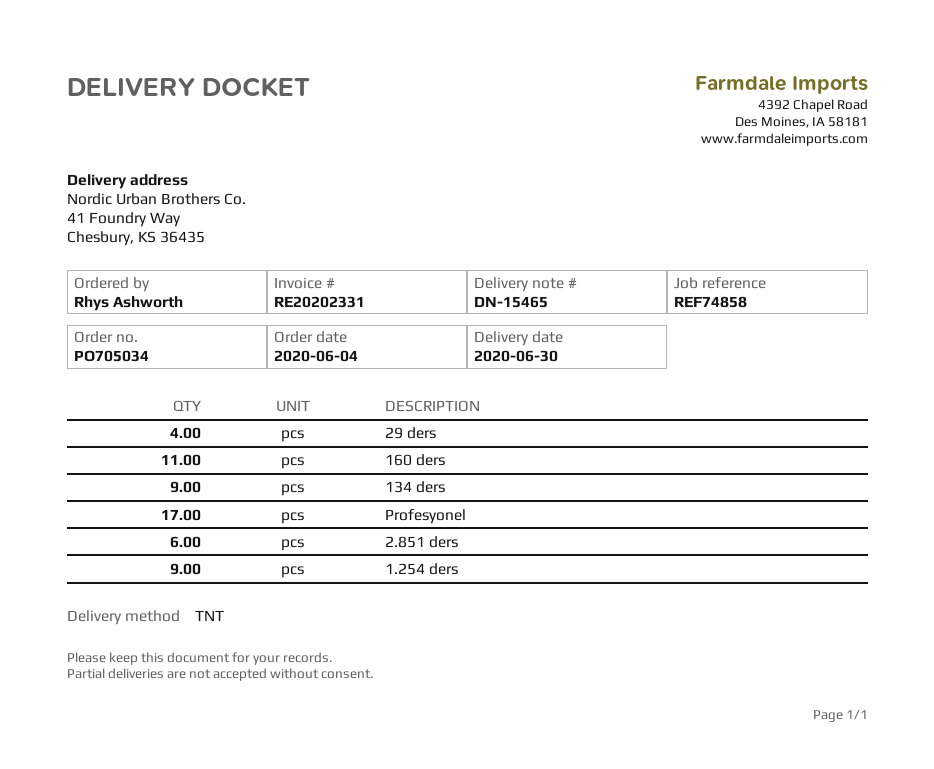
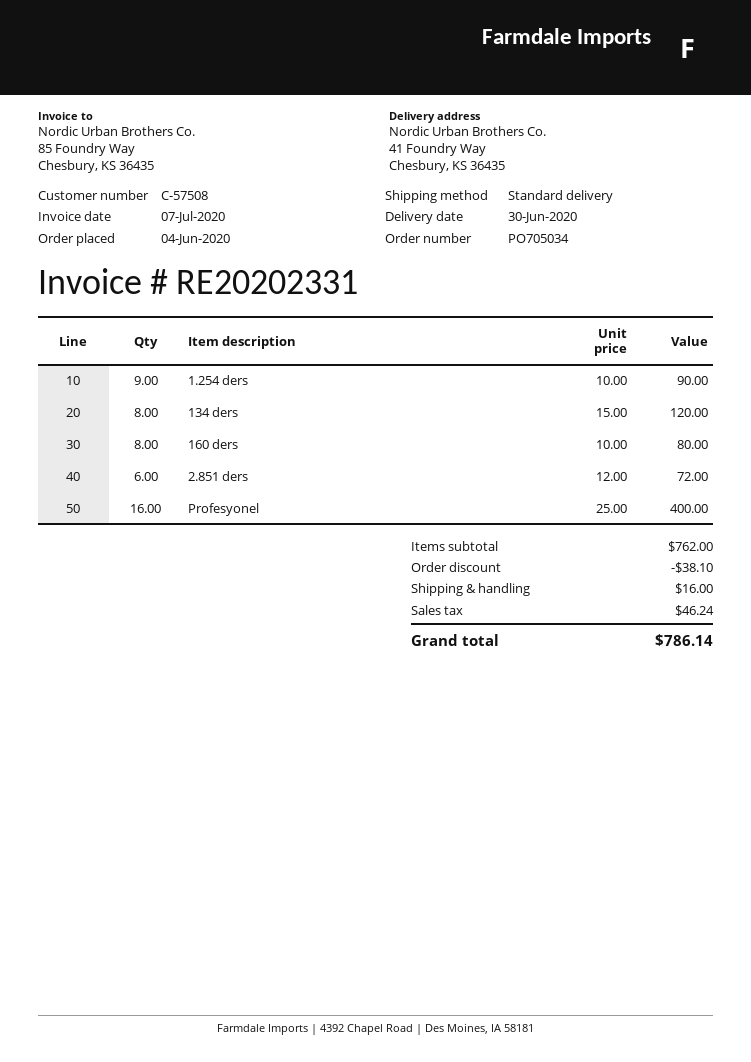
shipping method: TNT -> standard
29 ders: 4 -> none
160 ders: 11 -> 8
134 ders: 9 -> 8
Profesyonel: 17 -> 16

